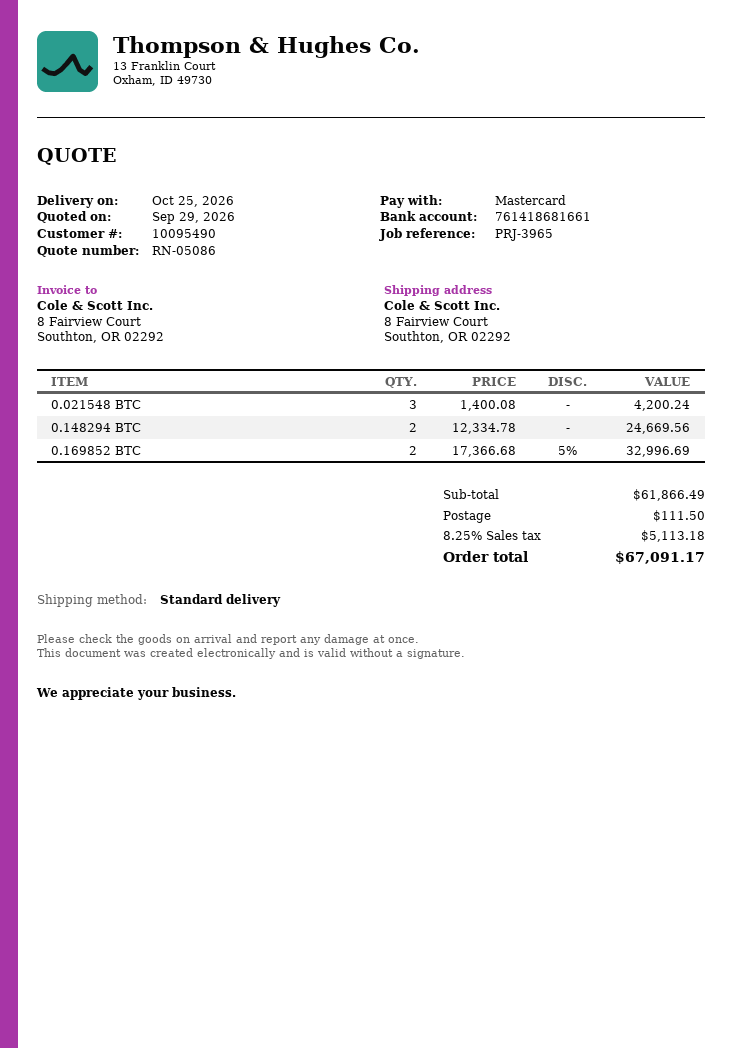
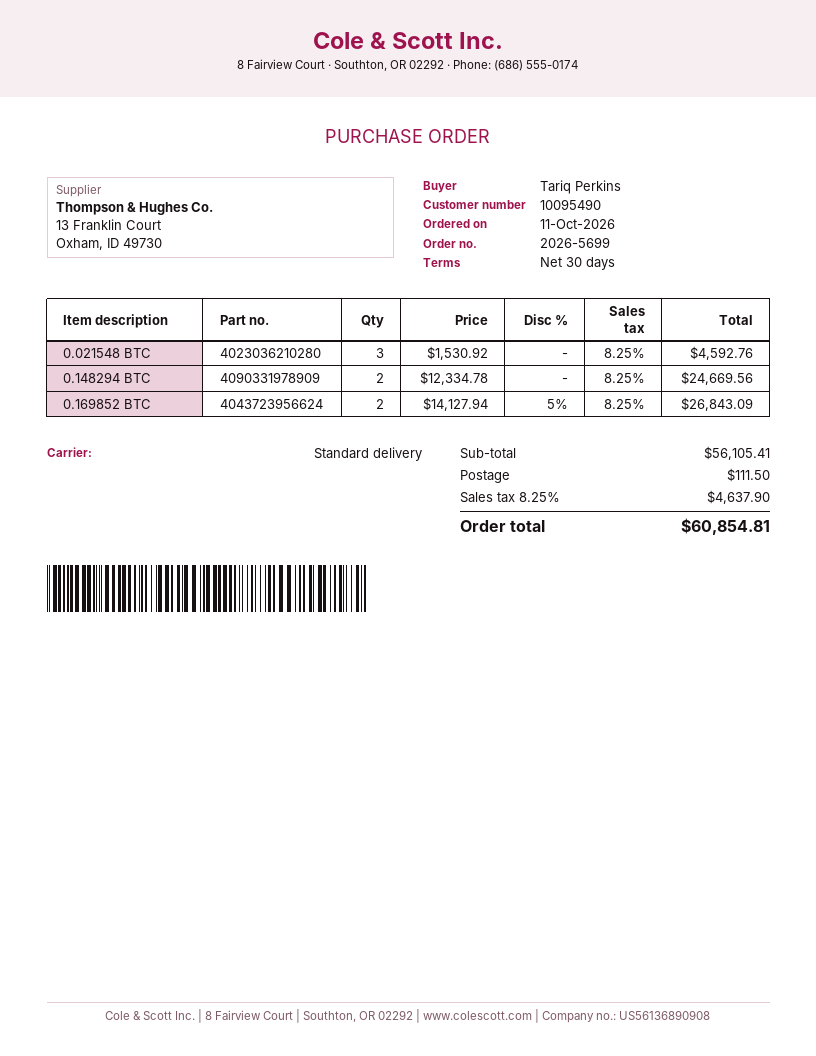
0.021548 BTC: 3 x 1400.08 = 4200.24 -> 3 x 1530.92 = 4592.76
0.169852 BTC: 2 x 17366.68 - 5% = 32996.69 -> 2 x 14127.94 - 5% = 26843.09
subtotal: 61866.49 -> 56105.41
tax: 8.25% = 5113.18 -> 8.25% = 4637.90
total: 67091.17 -> 60854.81

